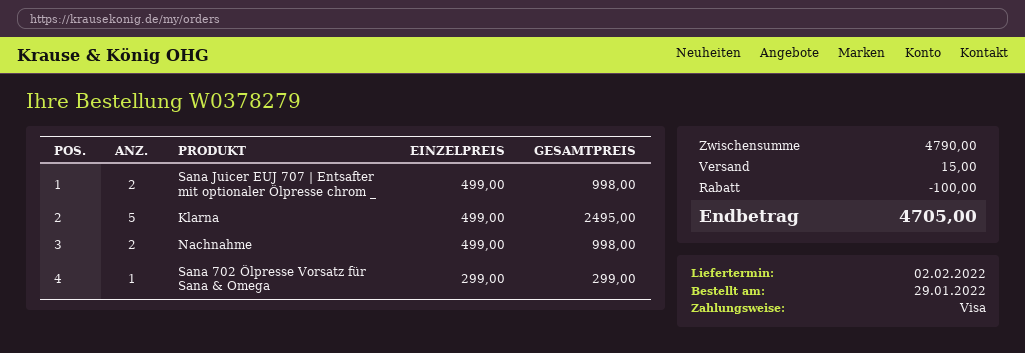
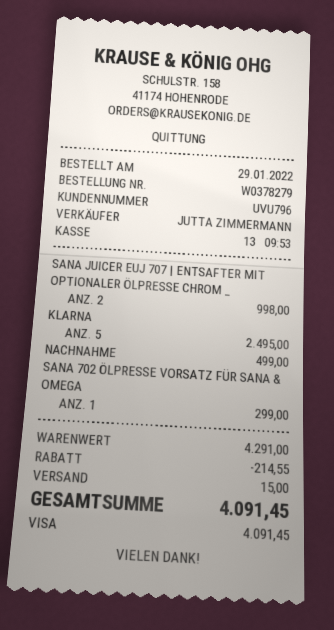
Nachnahme: 2 for 998.00 -> 1 for 499.00
subtotal: 4790.00 -> 4291.00
discount: 100.00 -> 214.55
total: 4705.00 -> 4091.45

